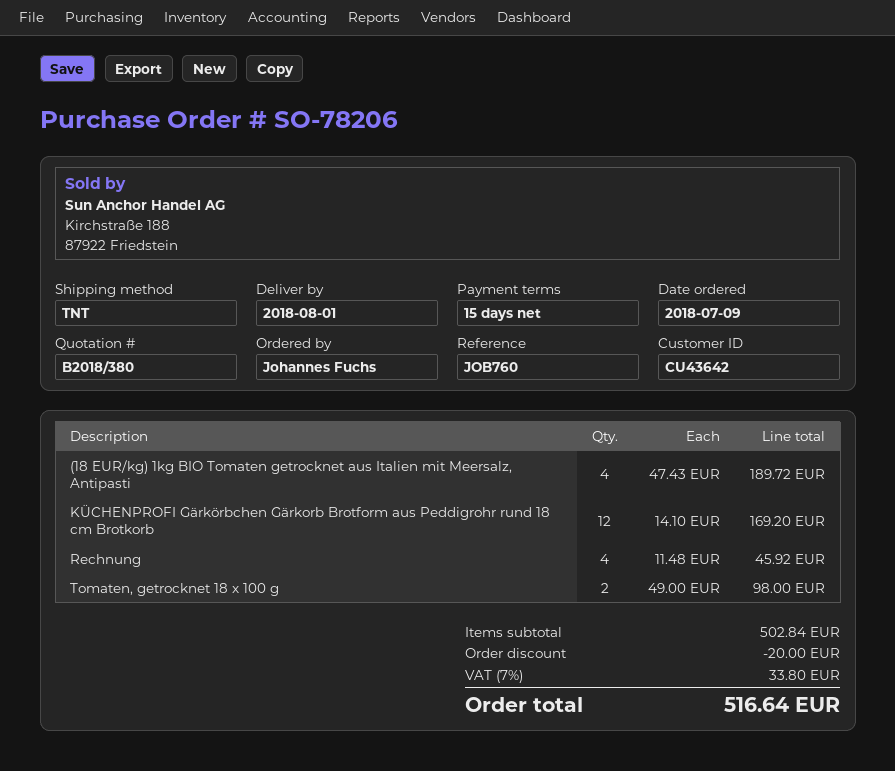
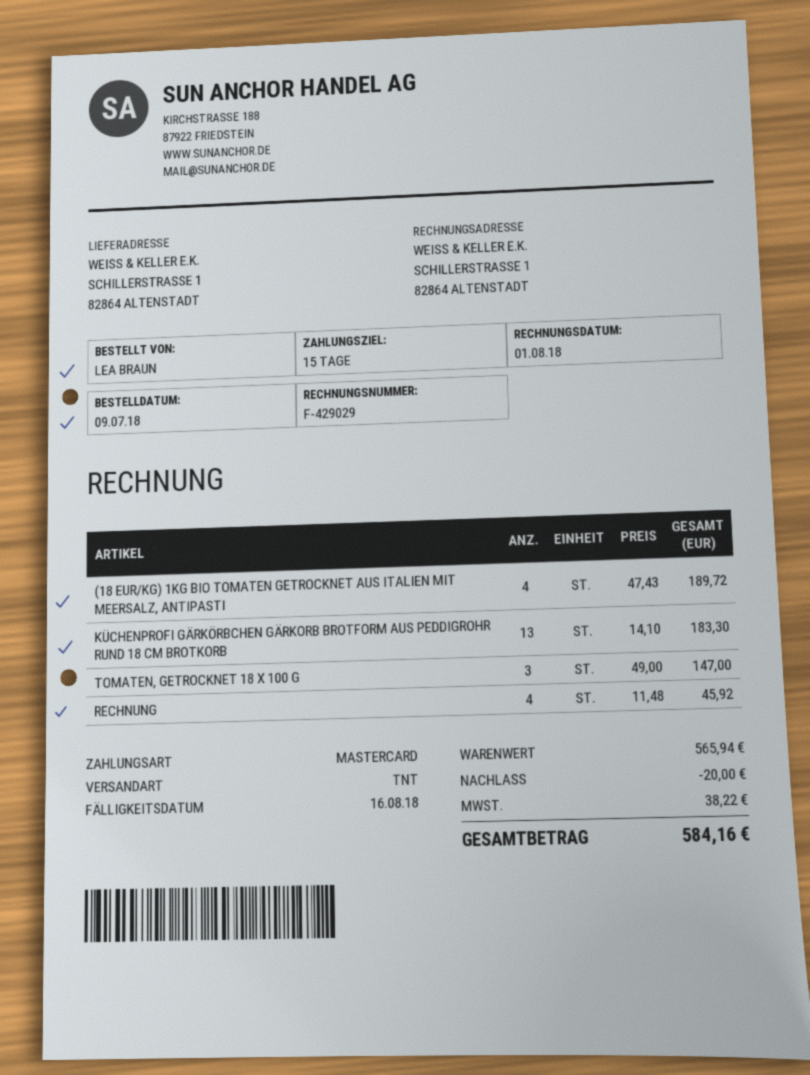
ordered by: Johannes Fuchs -> LEA BRAUN
KÜCHENPROFI Gärkörbchen Gärkorb Brotform aus Peddigrohr rund 18 cm Brotkorb: 12 x 14.10 = 169.20 -> 13 x 14.10 = 183.30
Tomaten, getrocknet 18 x 100 g: 2 x 49.00 = 98.00 -> 3 x 49.00 = 147.00
subtotal: 502.84 -> 565.94
tax: 33.80 -> 38.22
total: 516.64 -> 584.16

